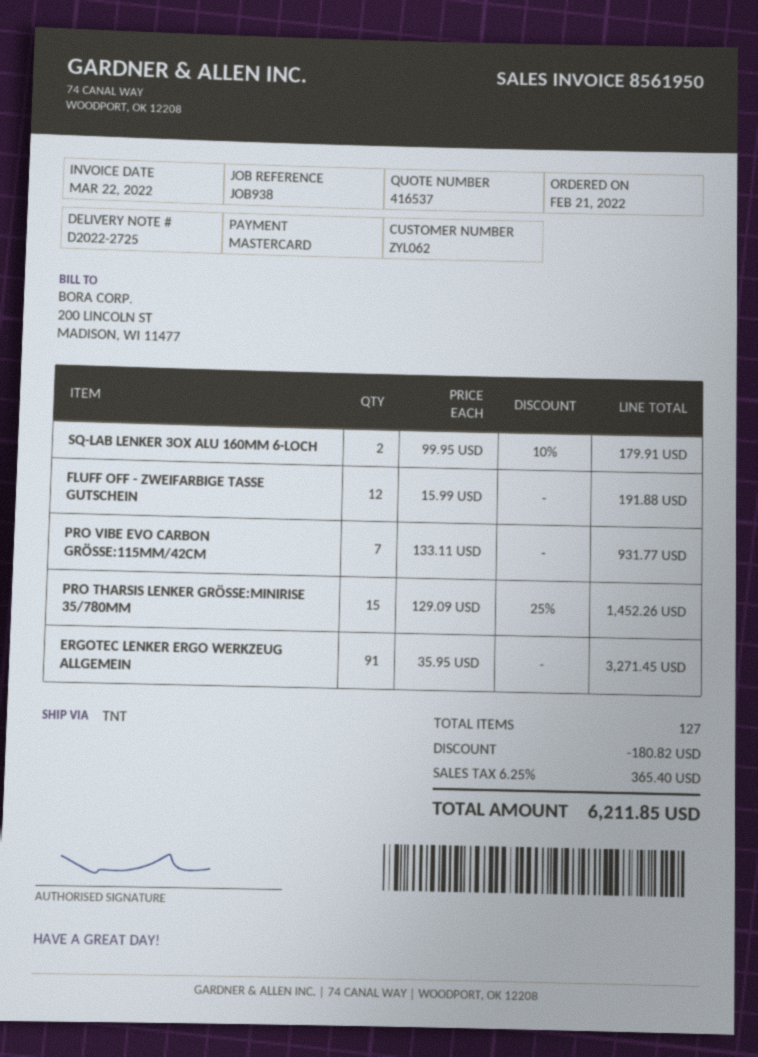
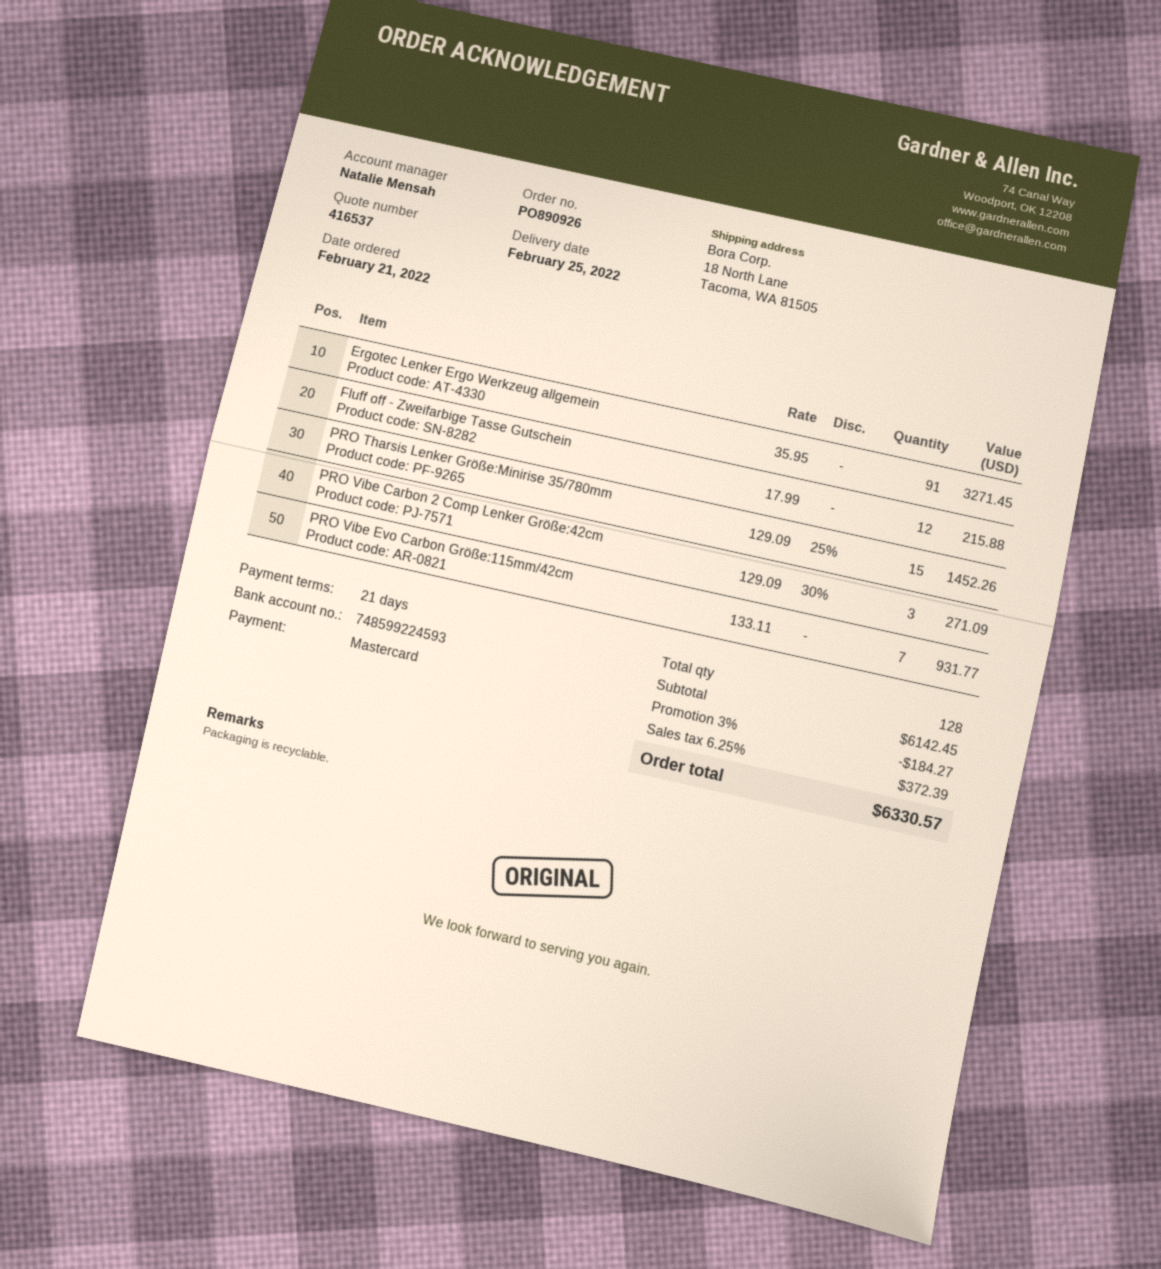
SQ-LAB LENKER 3OX ALU 160MM 6-LOCH: 2 x 99.95 - 10% = 179.91 -> none
FLUFF OFF - ZWEIFARBIGE TASSE GUTSCHEIN: 12 x 15.99 = 191.88 -> 12 x 17.99 = 215.88
PRO Vibe Carbon 2 Comp Lenker Größe:42cm: none -> 3 x 129.09 - 30% = 271.09
total quantity: 127 -> 128
discount: 180.82 -> 184.27
tax: 6.25% = 365.40 -> 6.25% = 372.39
total: 6211.85 -> 6330.57

